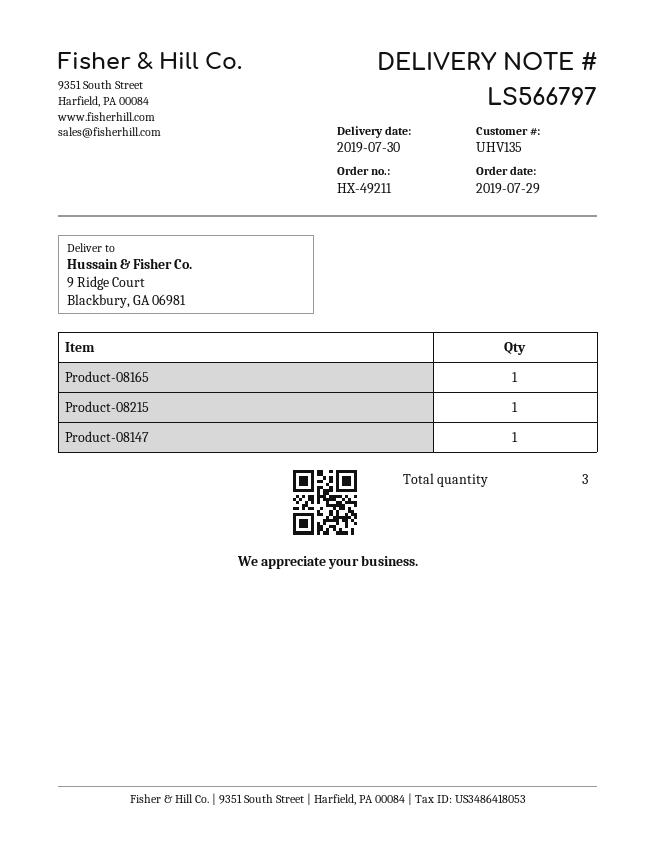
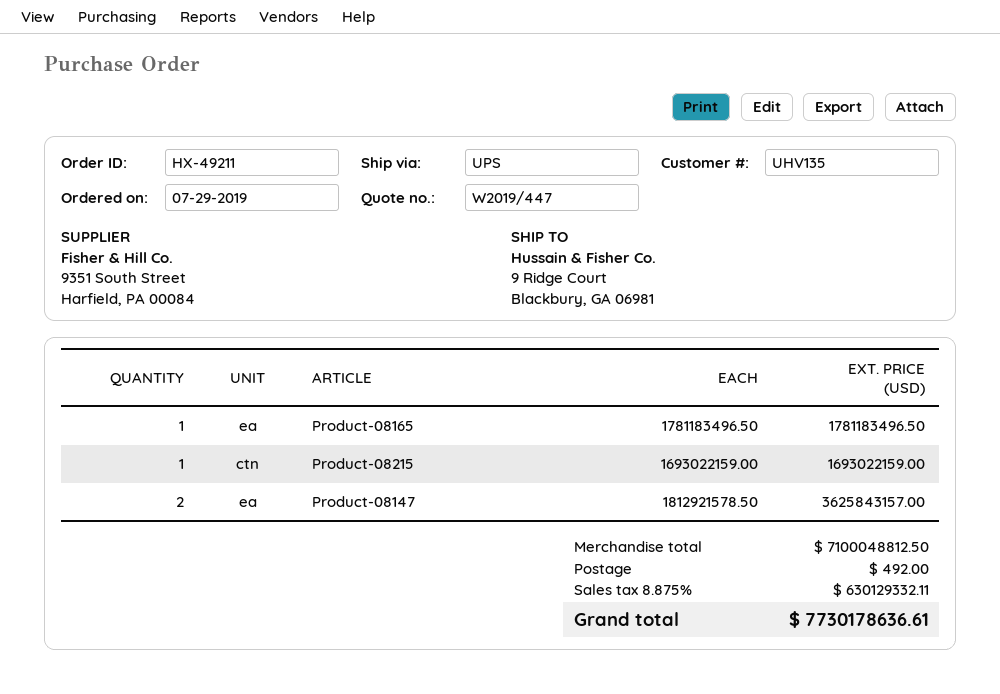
Product-08147: 1 -> 2

